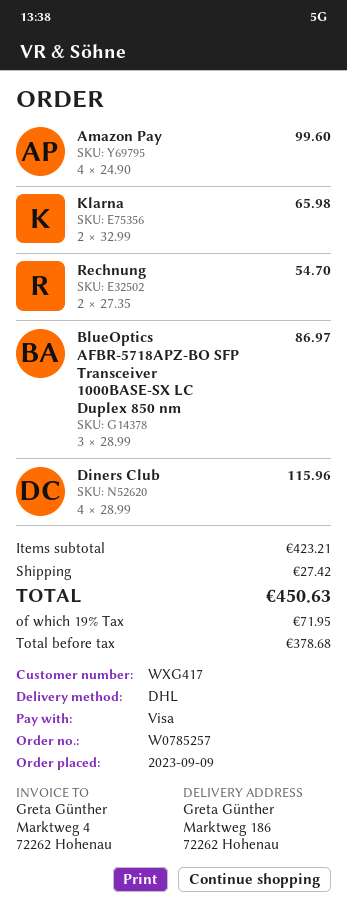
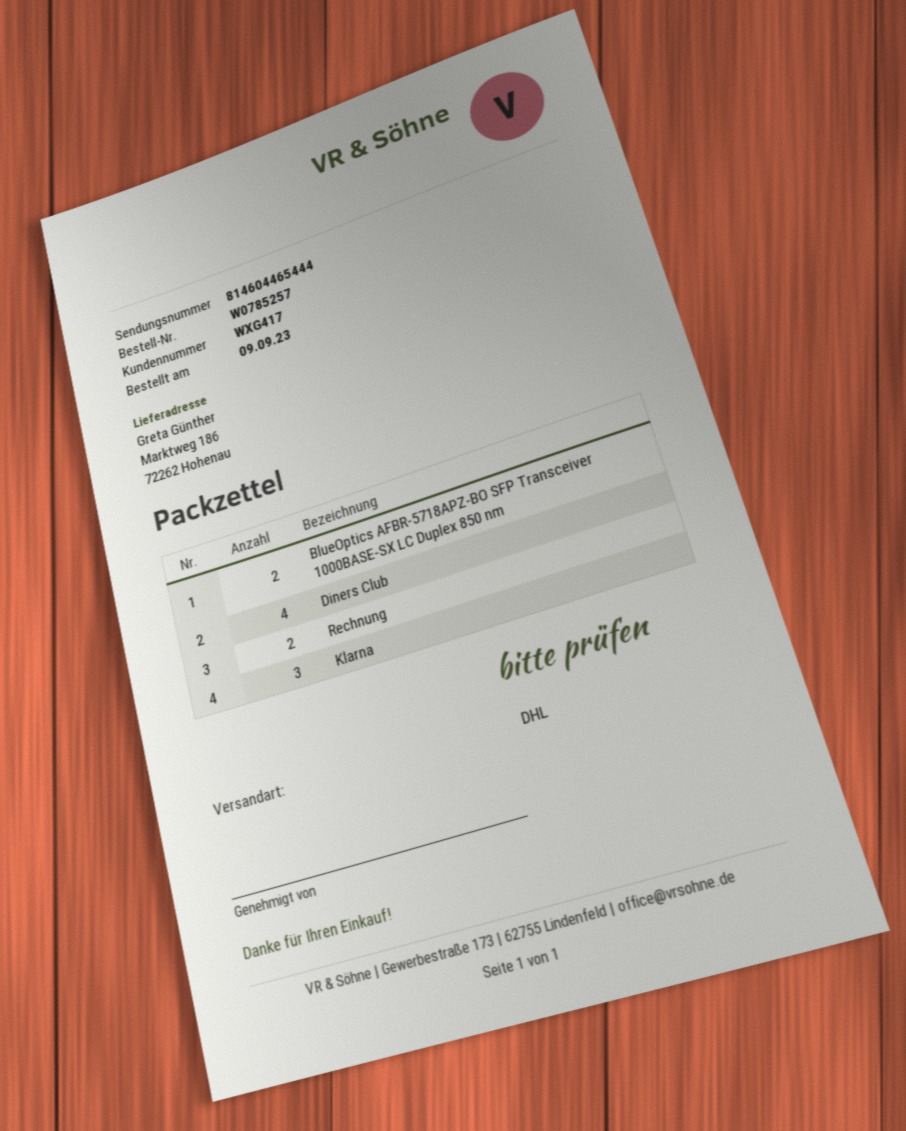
Amazon Pay: 4 -> none
Klarna: 2 -> 3
BlueOptics AFBR-5718APZ-BO SFP Transceiver 1000BASE-SX LC Duplex 850 nm: 3 -> 2

